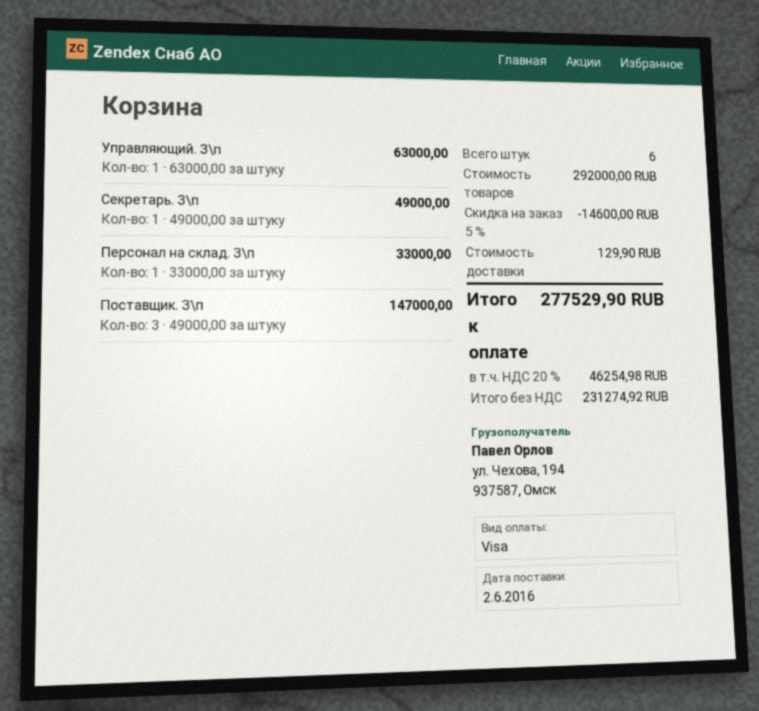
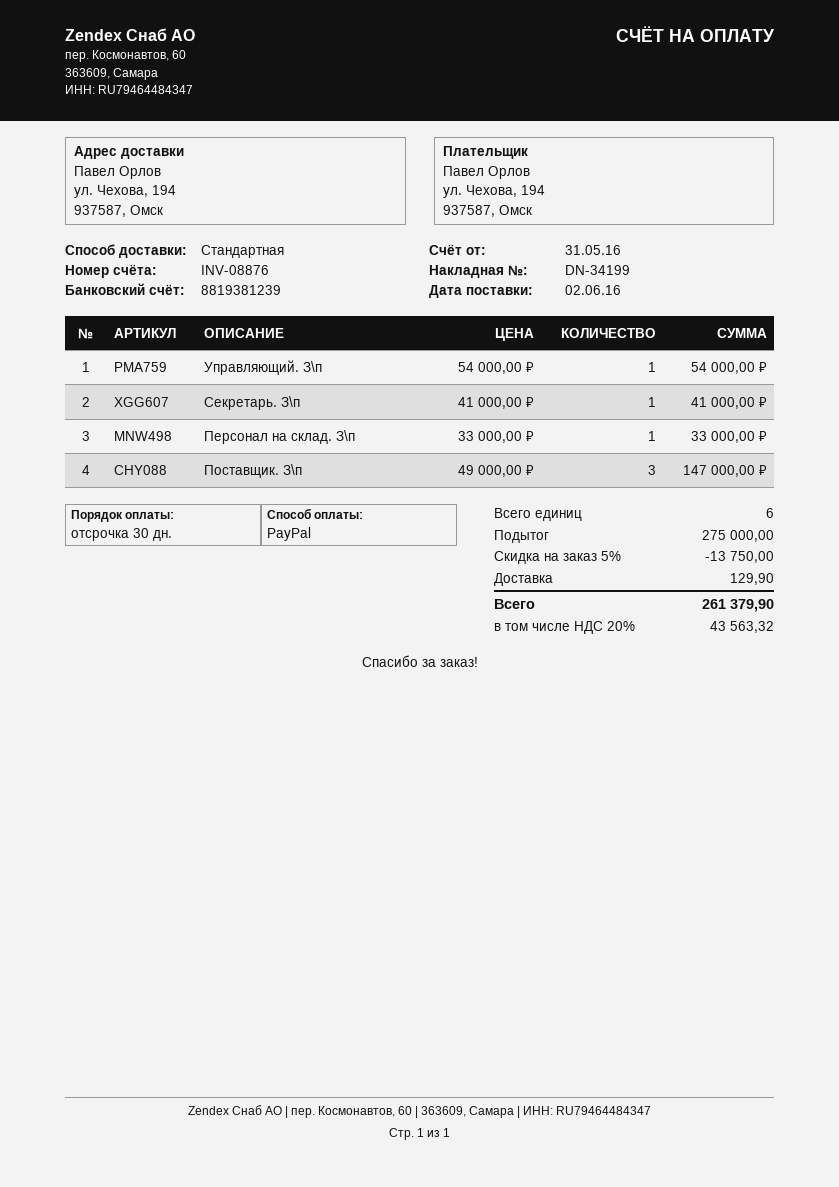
payment method: Visa -> PayPal
Управляющий. З\п: 1 x 63000.00 = 63000.00 -> 1 x 54000.00 = 54000.00
Секретарь. З\п: 1 x 49000.00 = 49000.00 -> 1 x 41000.00 = 41000.00
subtotal: 292000.00 -> 275000.00
discount: 5% = 14600.00 -> 5% = 13750.00
tax: 20% = 46254.98 -> 20% = 43563.32
total: 277529.90 -> 261379.90

